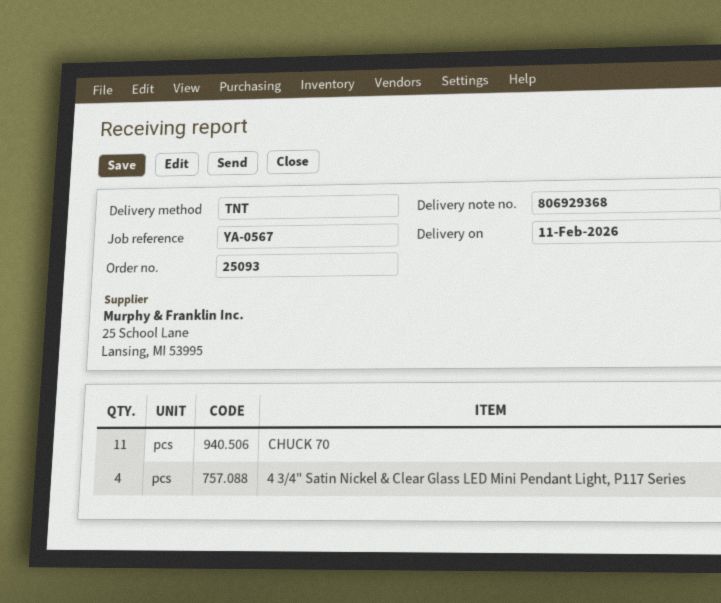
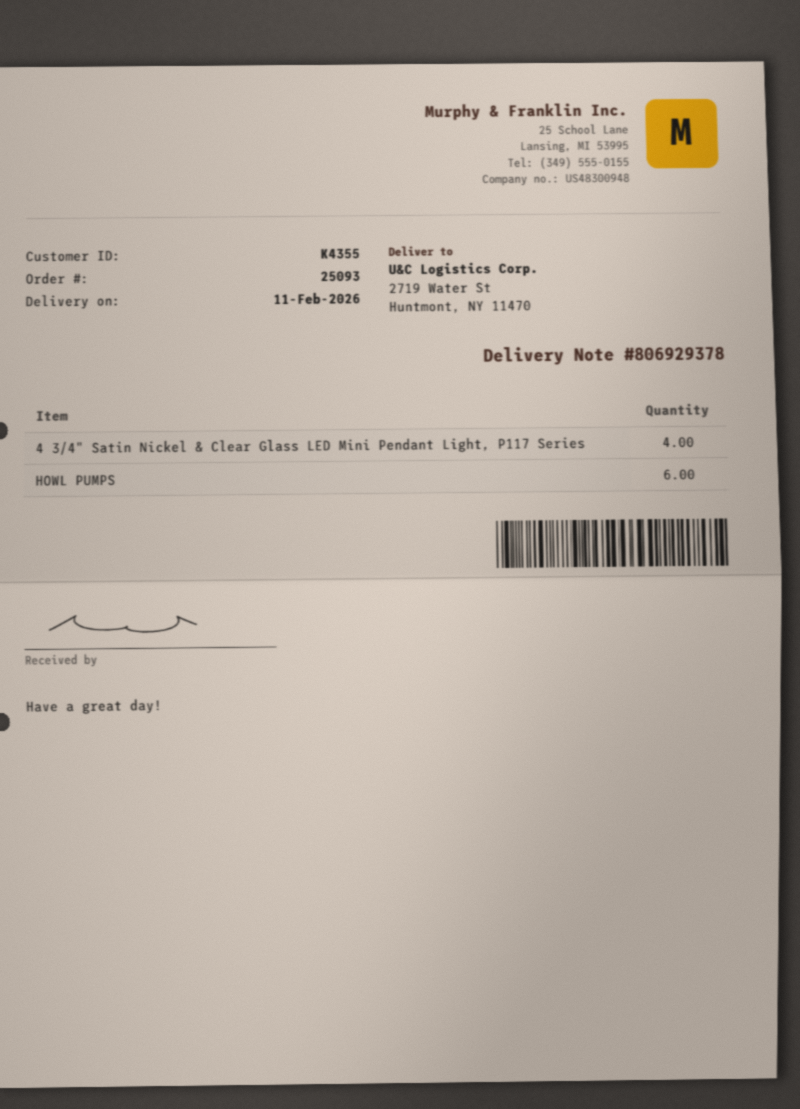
delivery note number: 806929368 -> 806929378
CHUCK 70: 11 -> none
HOWL PUMPS: none -> 6

